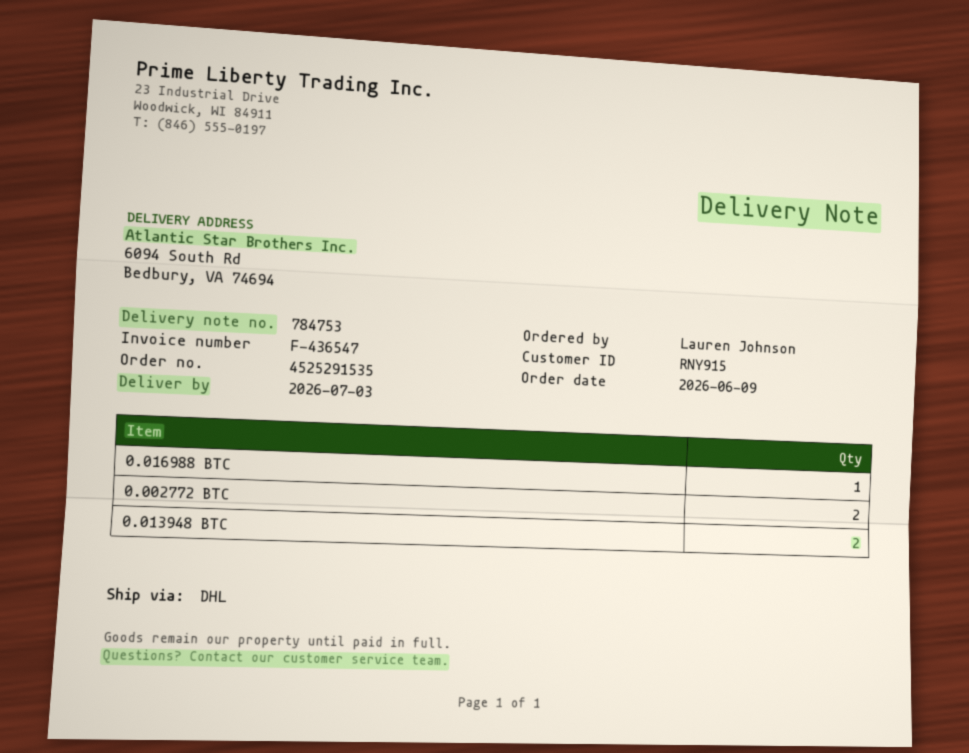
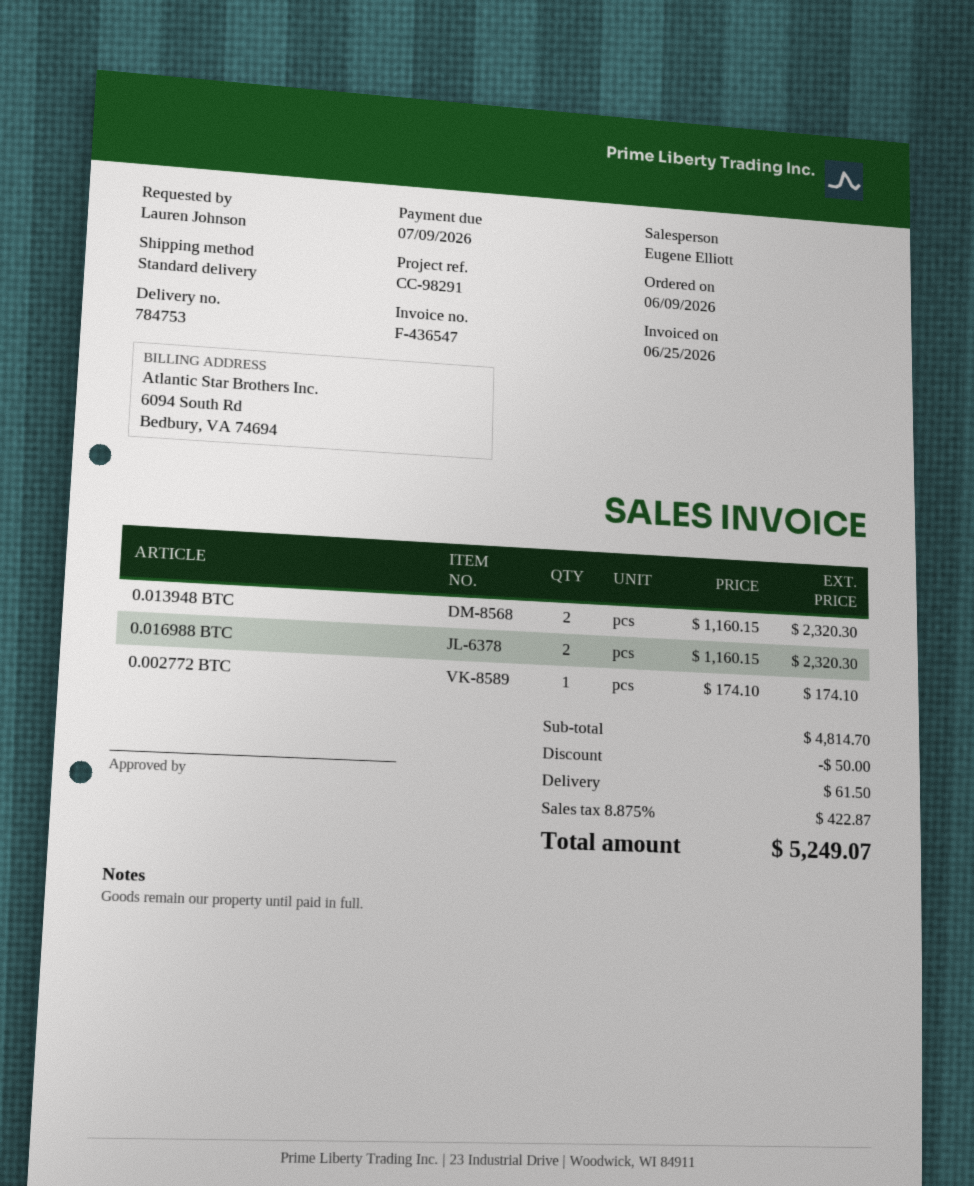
shipping method: DHL -> standard
0.016988 BTC: 1 -> 2
0.002772 BTC: 2 -> 1

